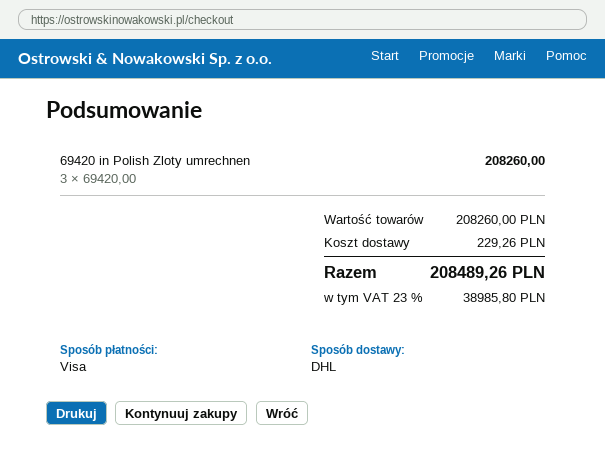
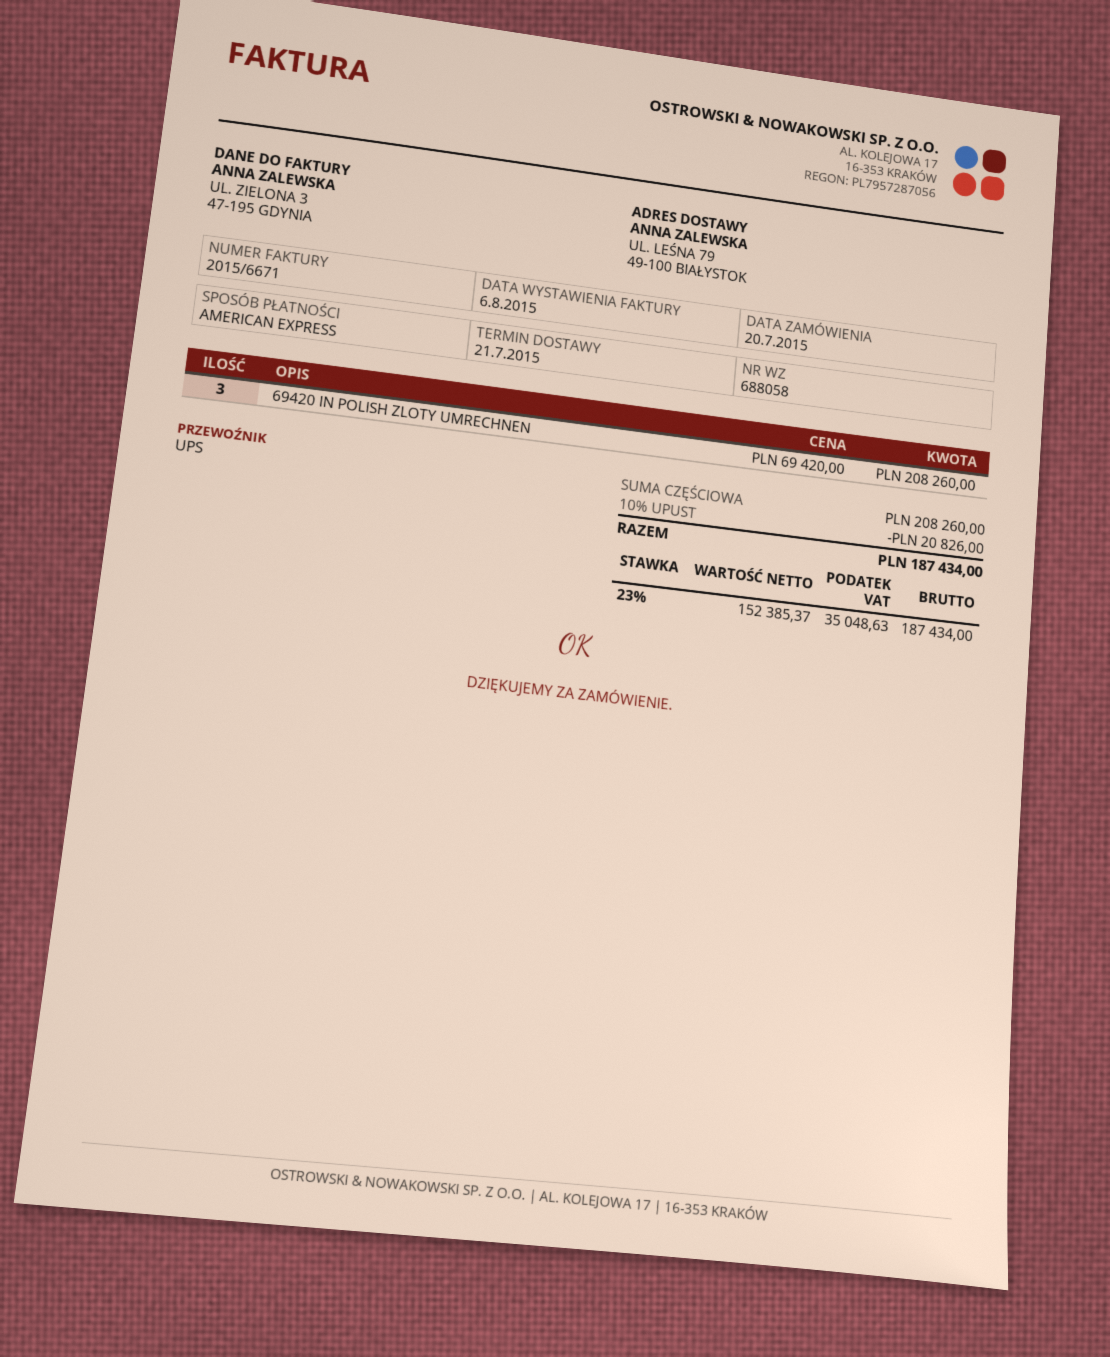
payment method: Visa -> American Express
shipping method: DHL -> UPS
discount: none -> 10% = 20826.00
shipping: 229.26 -> none
tax: 23% = 38985.80 -> 23% = 35048.63
total: 208489.26 -> 187434.00

